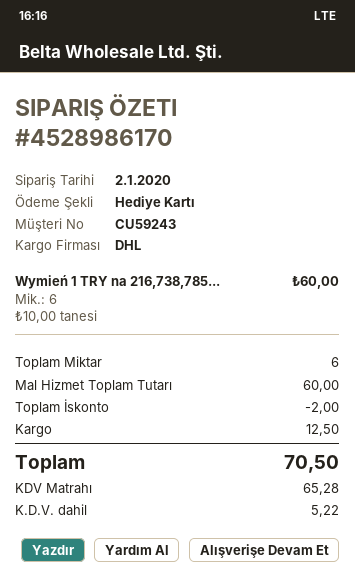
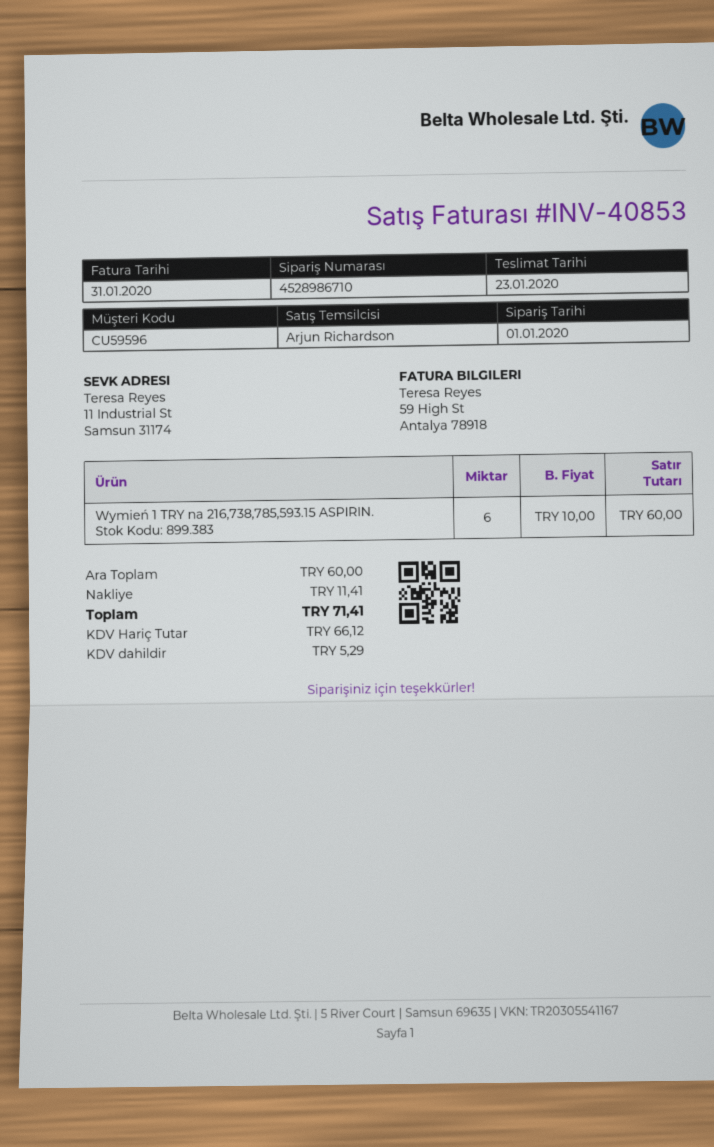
order number: 4528986170 -> 4528986710
order date: 2020-01-02 -> 2020-01-01
customer number: CU59243 -> CU59596
discount: 2.00 -> none
shipping: 12.50 -> 11.41
net: 65.28 -> 66.12
tax: 5.22 -> 5.29
total: 70.50 -> 71.41

